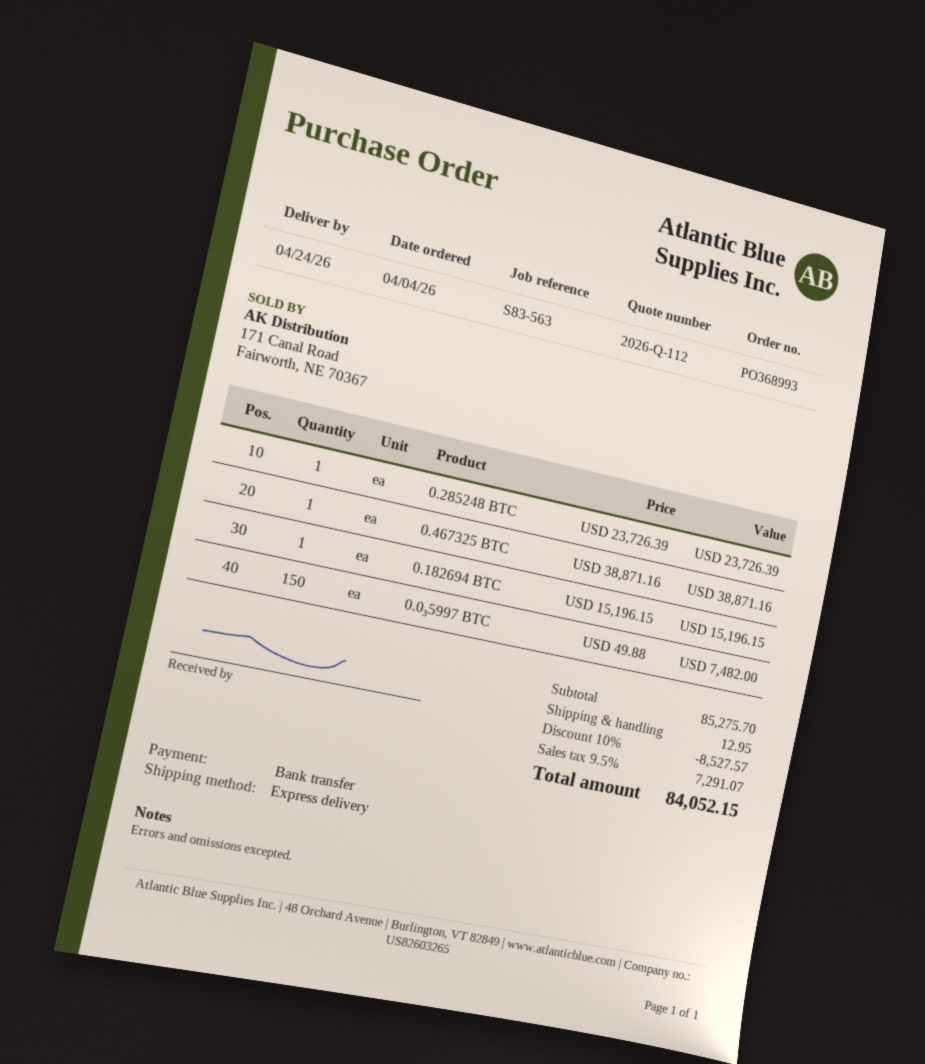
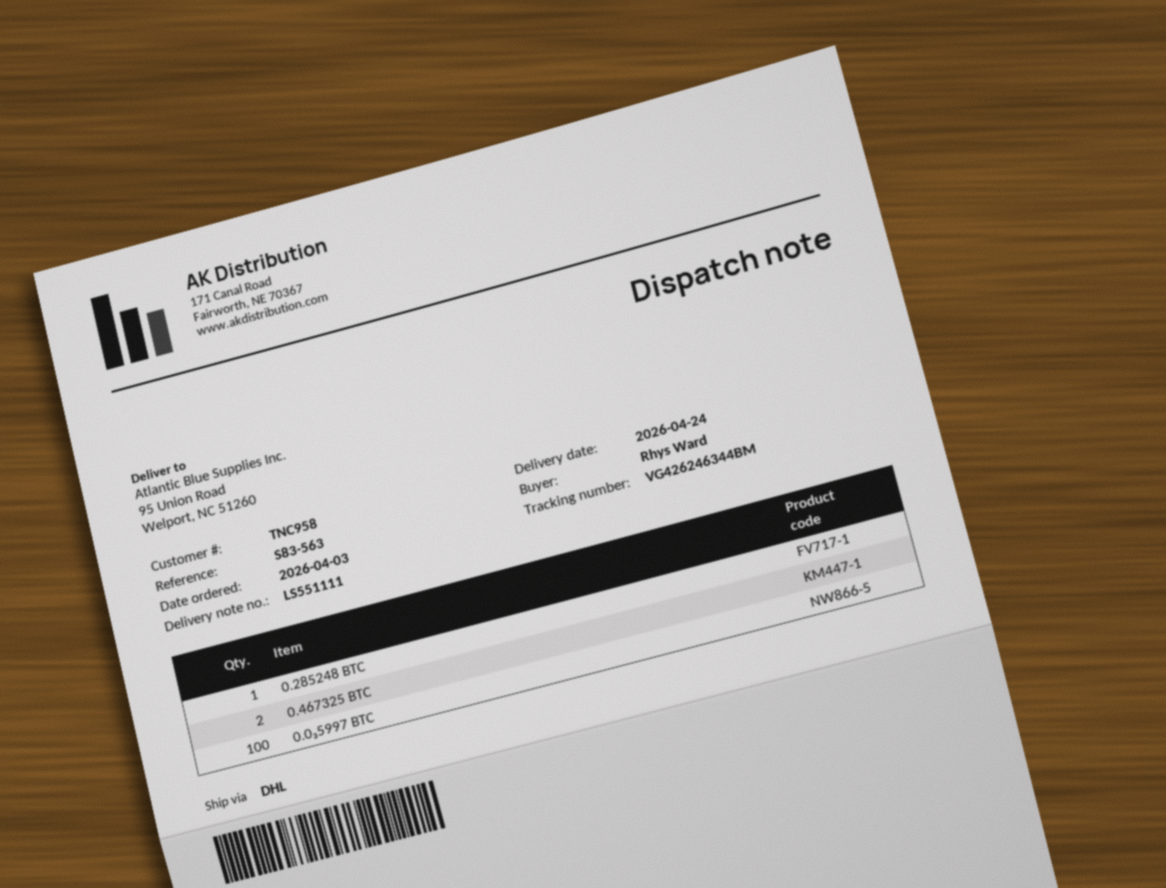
order date: 2026-04-04 -> 2026-04-03
shipping method: express -> DHL
0.467325 BTC: 1 -> 2
0.182694 BTC: 1 -> none
0.0₃5997 BTC: 150 -> 100

